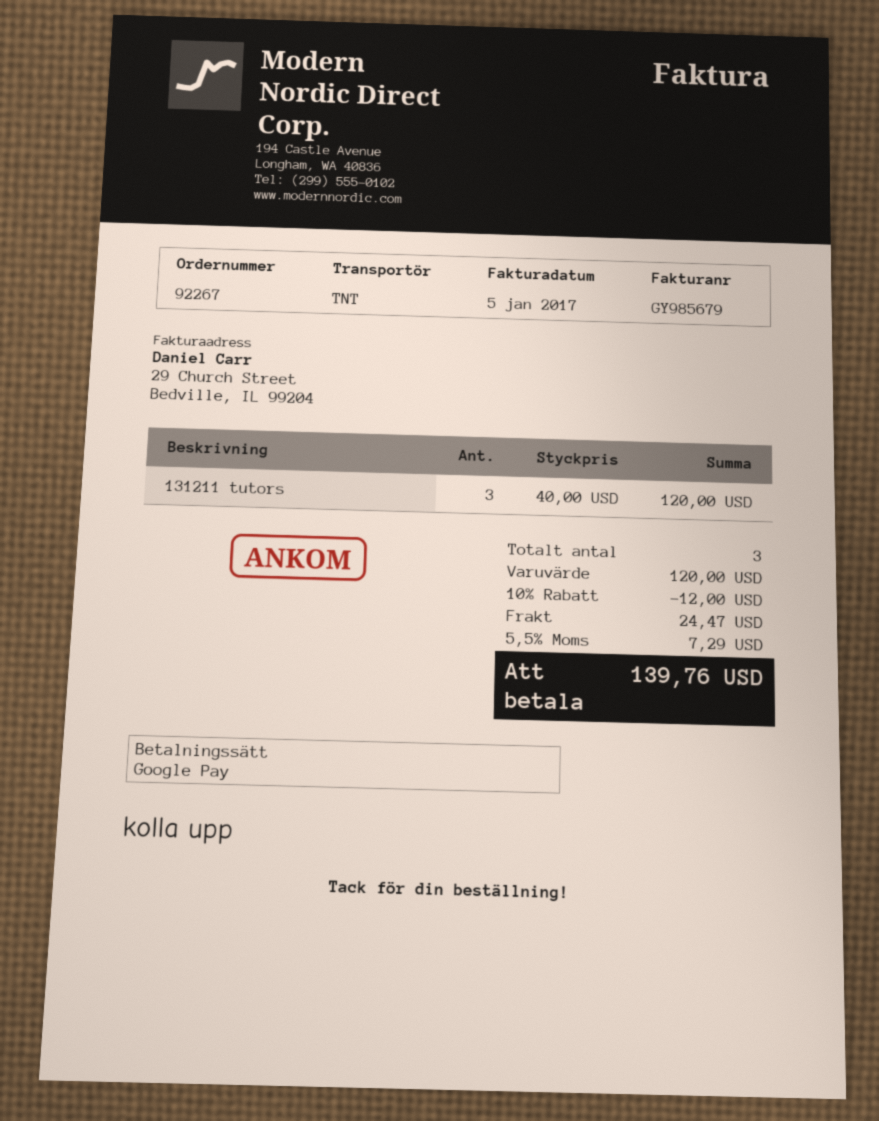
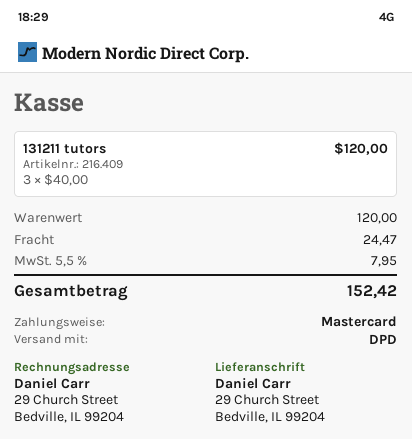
payment method: Google Pay -> Mastercard
shipping method: TNT -> DPD
discount: 10% = 12.00 -> none
tax: 5.5% = 7.29 -> 5.5% = 7.95
total: 139.76 -> 152.42

